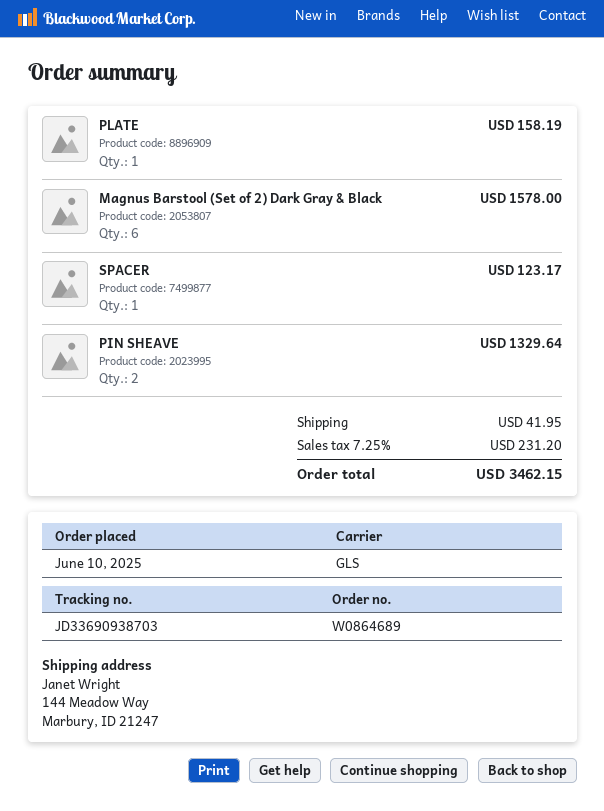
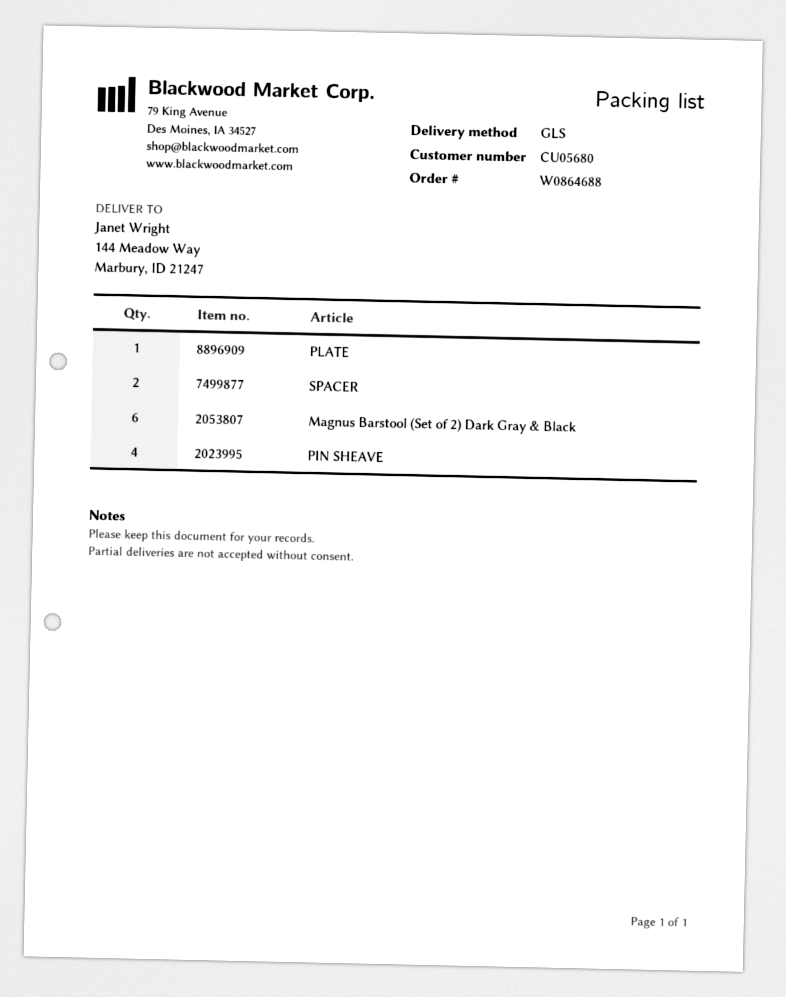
order number: W0864689 -> W0864688
SPACER: 1 -> 2
PIN SHEAVE: 2 -> 4

